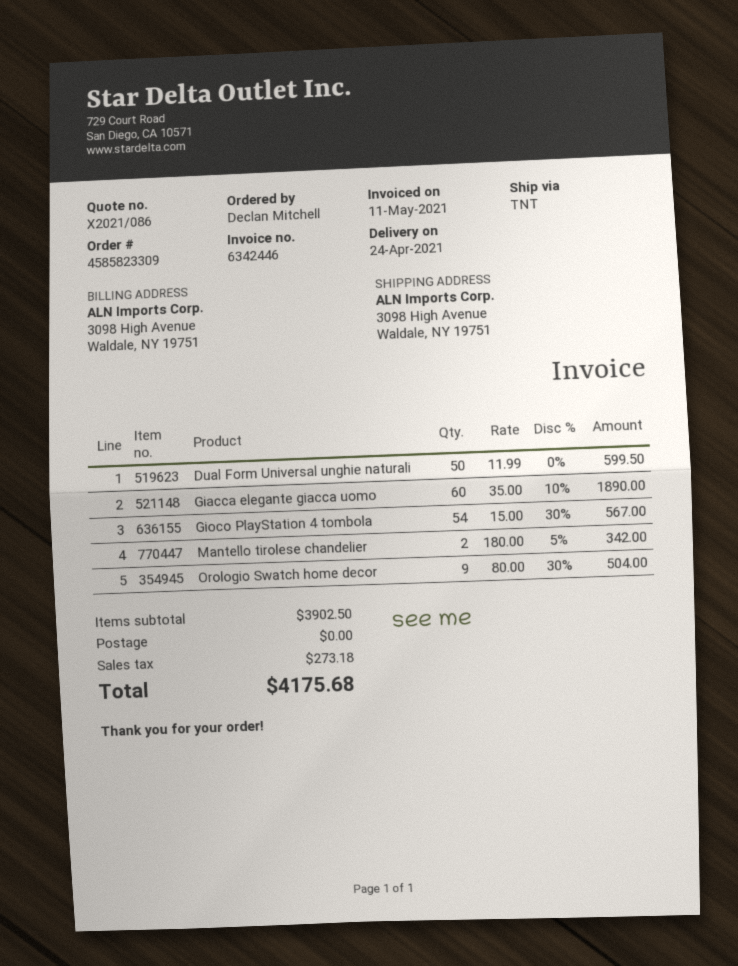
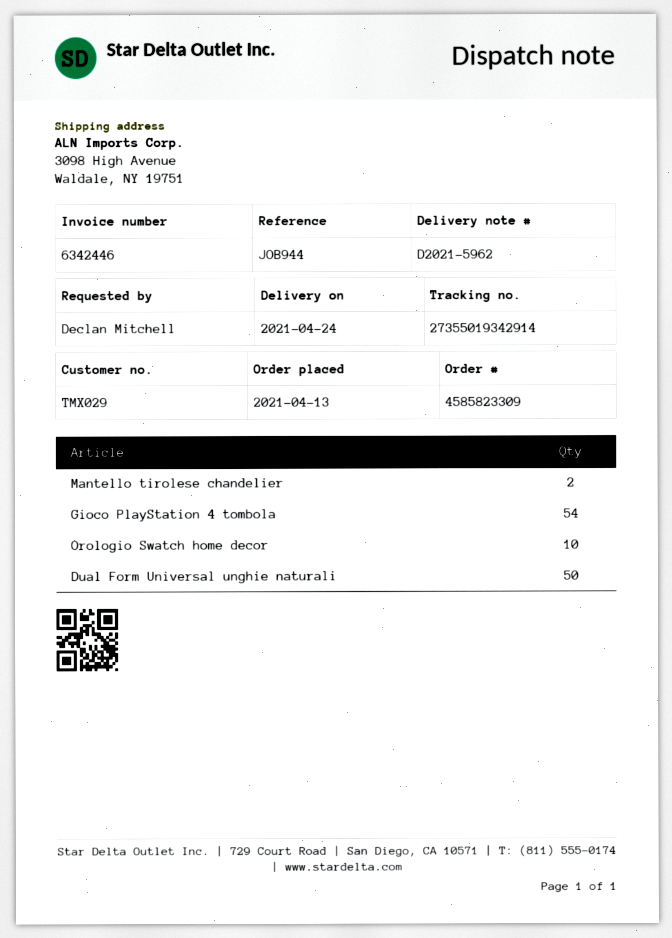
Giacca elegante giacca uomo: 60 -> none
Orologio Swatch home decor: 9 -> 10

